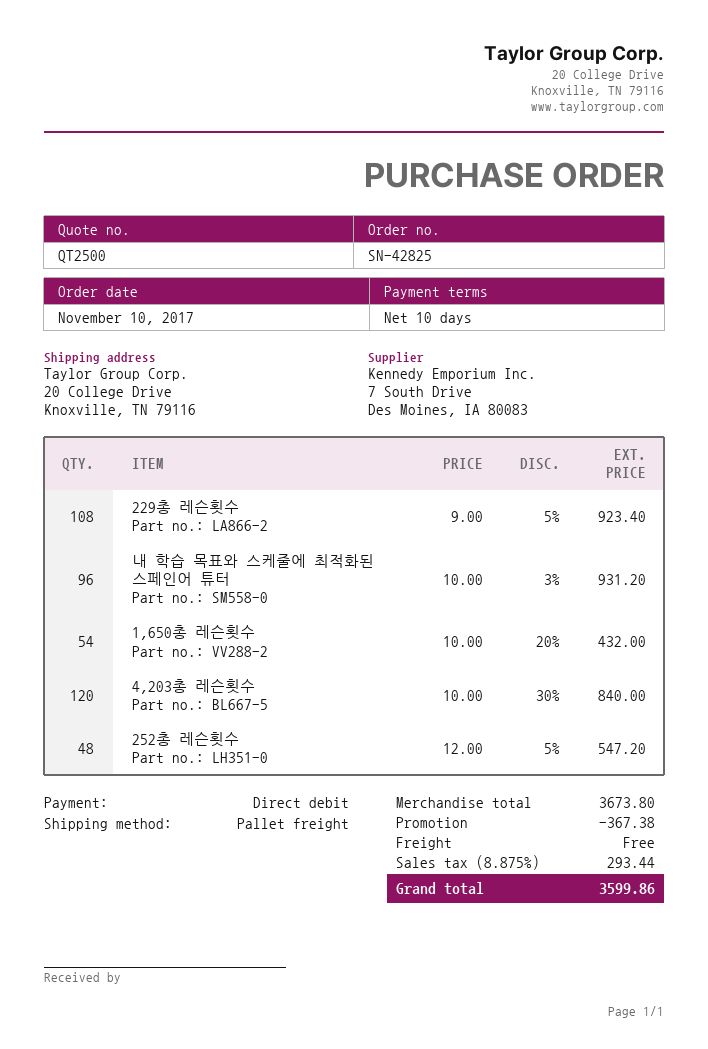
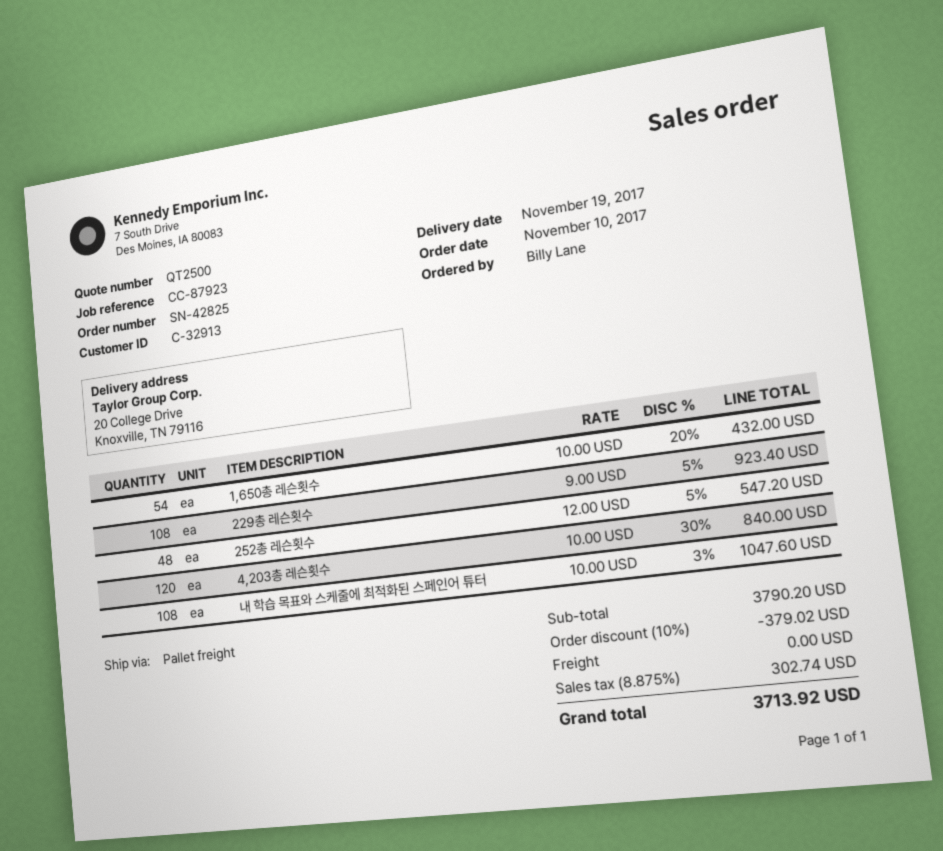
내 학습 목표와 스케줄에 최적화된 스페인어 튜터: 96 x 10.00 - 3% = 931.20 -> 108 x 10.00 - 3% = 1047.60
subtotal: 3673.80 -> 3790.20
discount: 367.38 -> 379.02
tax: 8.875% = 293.44 -> 8.875% = 302.74
total: 3599.86 -> 3713.92

